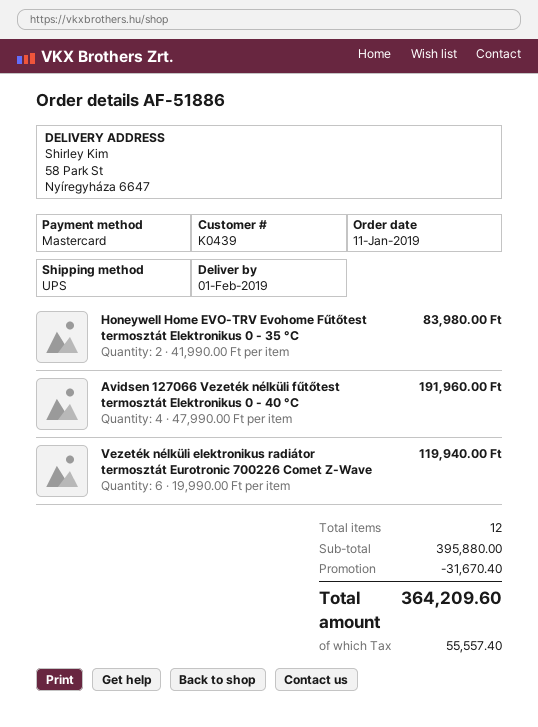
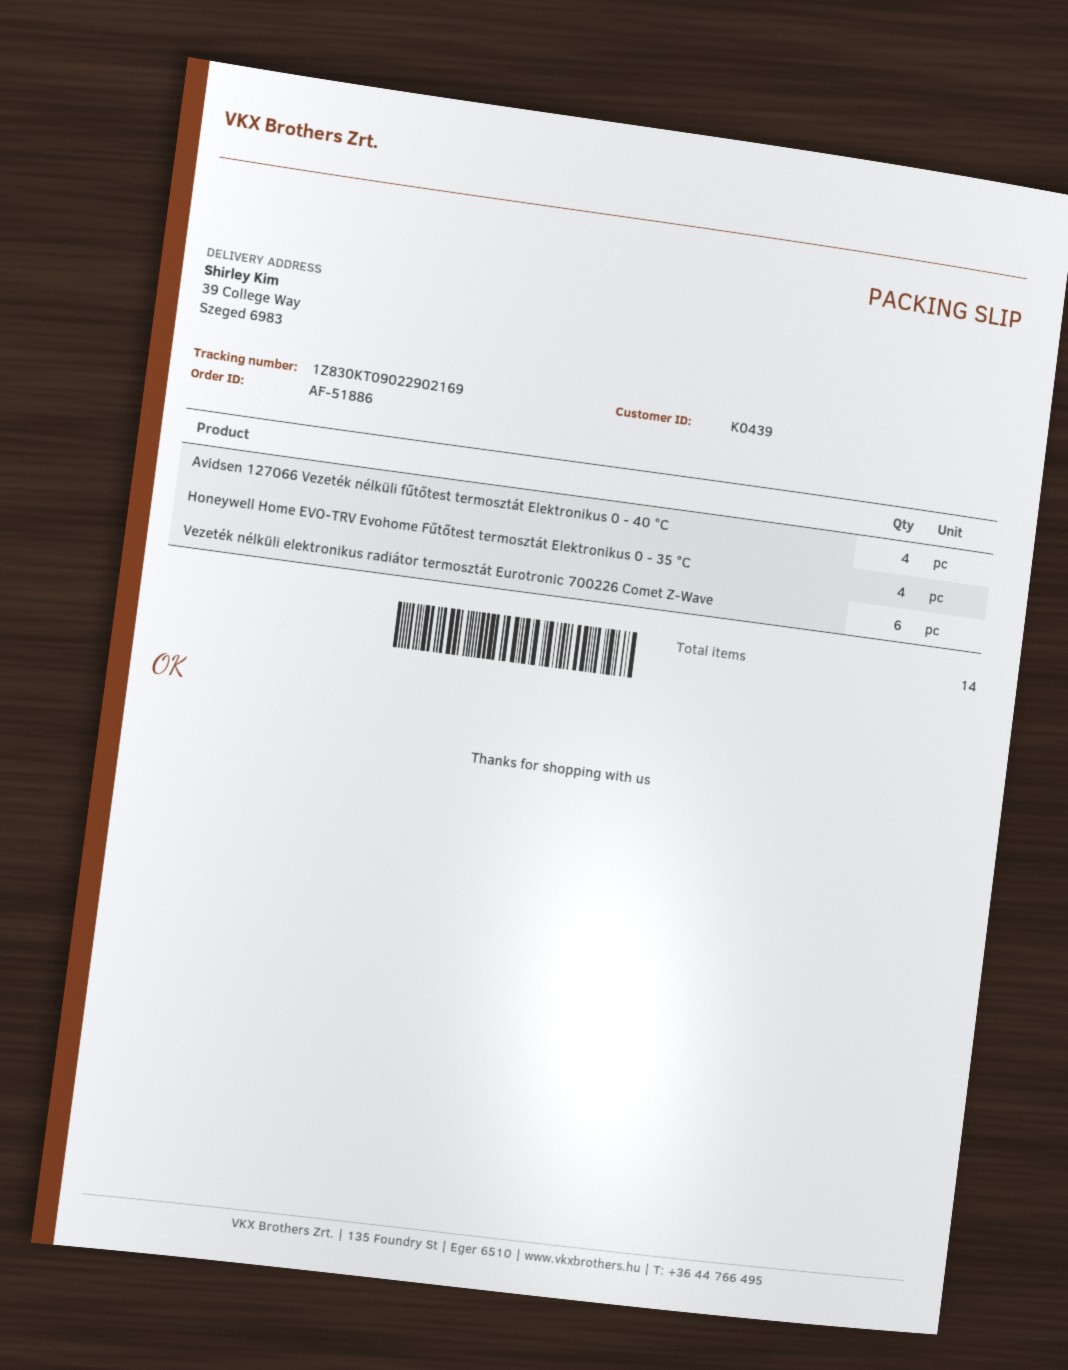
ship to: 58 Park St, Nyíregyháza 6647 -> 39 College Way, Szeged 6983
Honeywell Home EVO-TRV Evohome Fűtőtest termosztát Elektronikus 0 - 35 °C: 2 -> 4
total quantity: 12 -> 14

